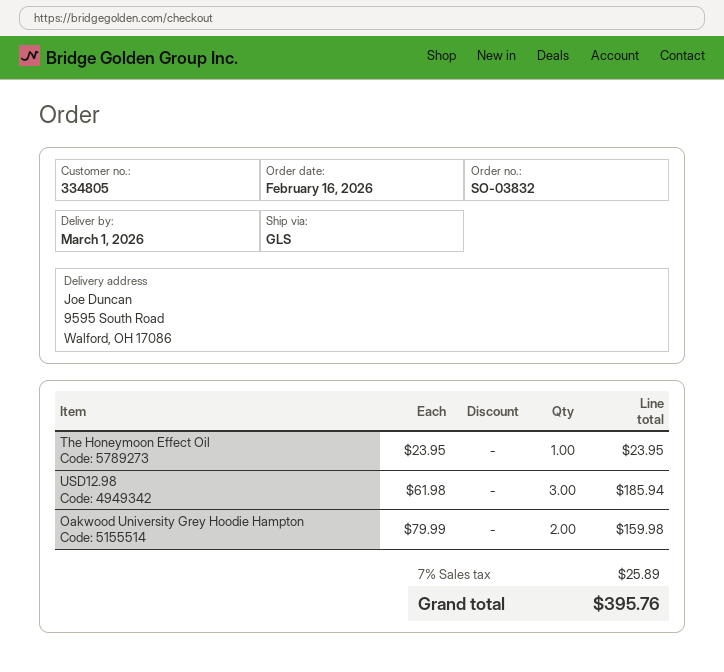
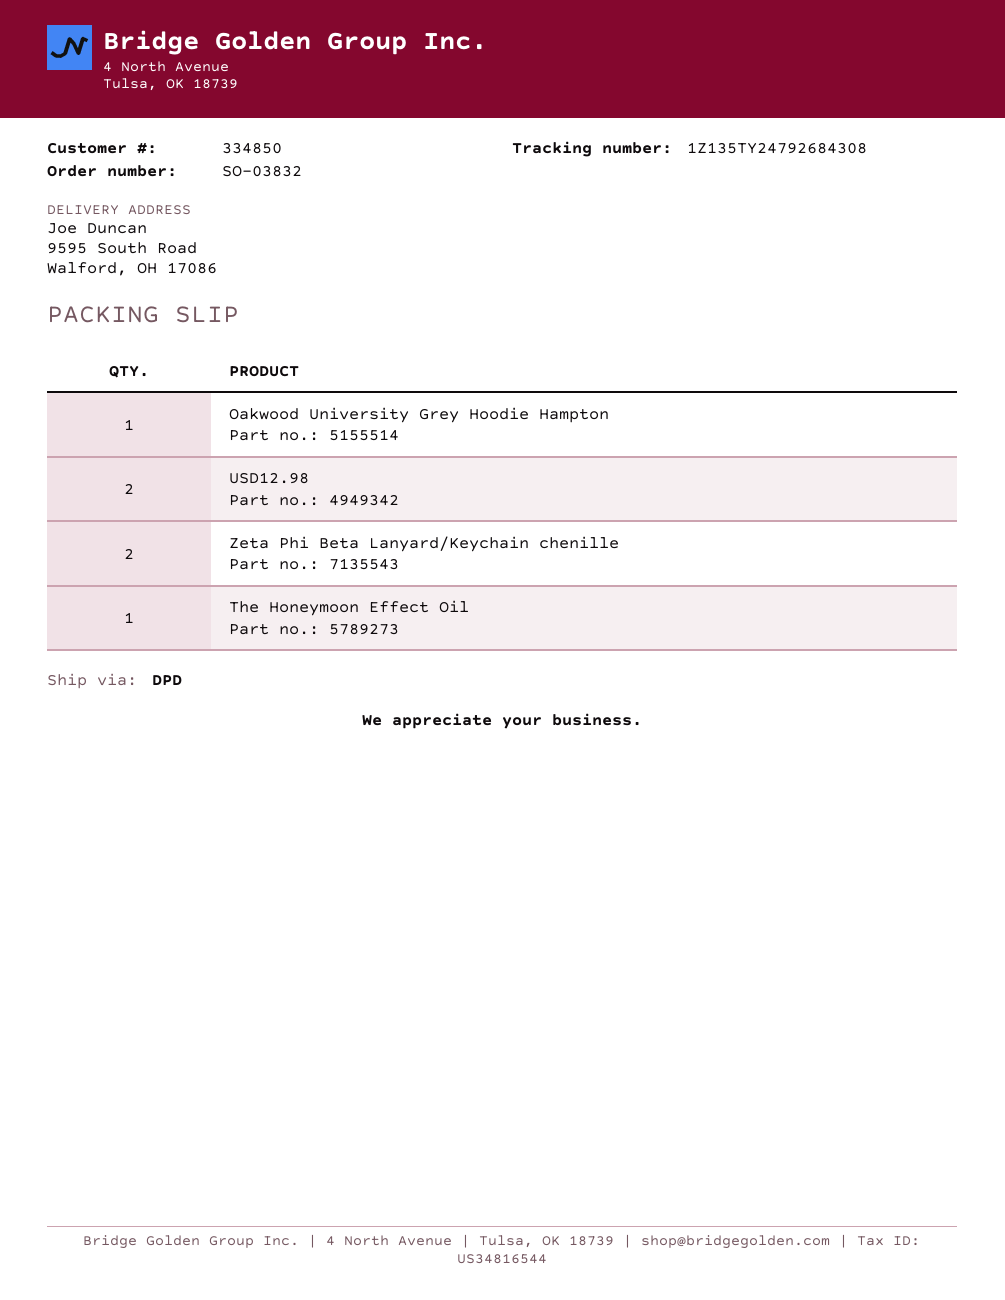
customer number: 334805 -> 334850
shipping method: GLS -> DPD
USD12.98: 3 -> 2
Oakwood University Grey Hoodie Hampton: 2 -> 1
Zeta Phi Beta Lanyard/Keychain chenille: none -> 2

